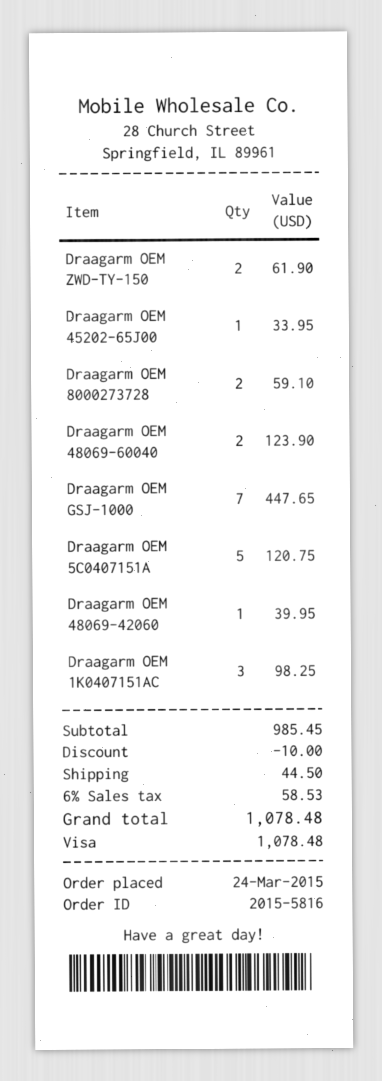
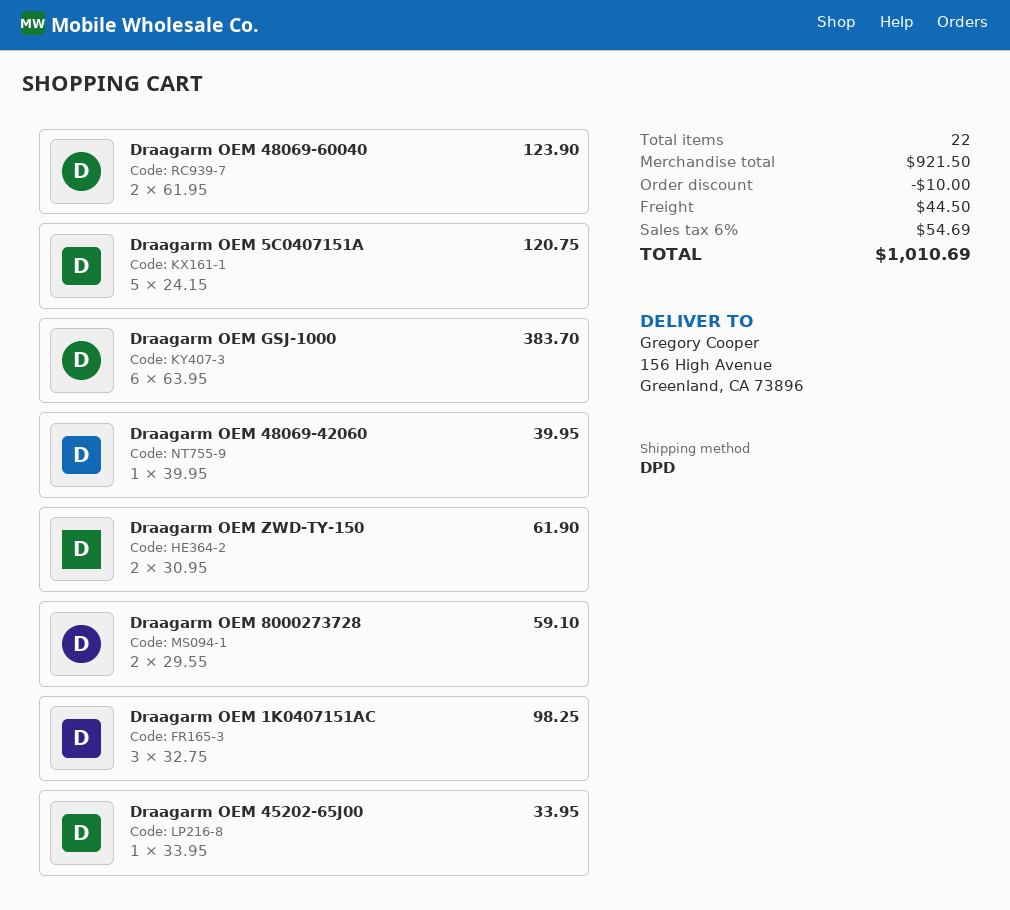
Draagarm OEM GSJ-1000: 7 for 447.65 -> 6 for 383.70
subtotal: 985.45 -> 921.50
tax: 6% = 58.53 -> 6% = 54.69
total: 1078.48 -> 1010.69

